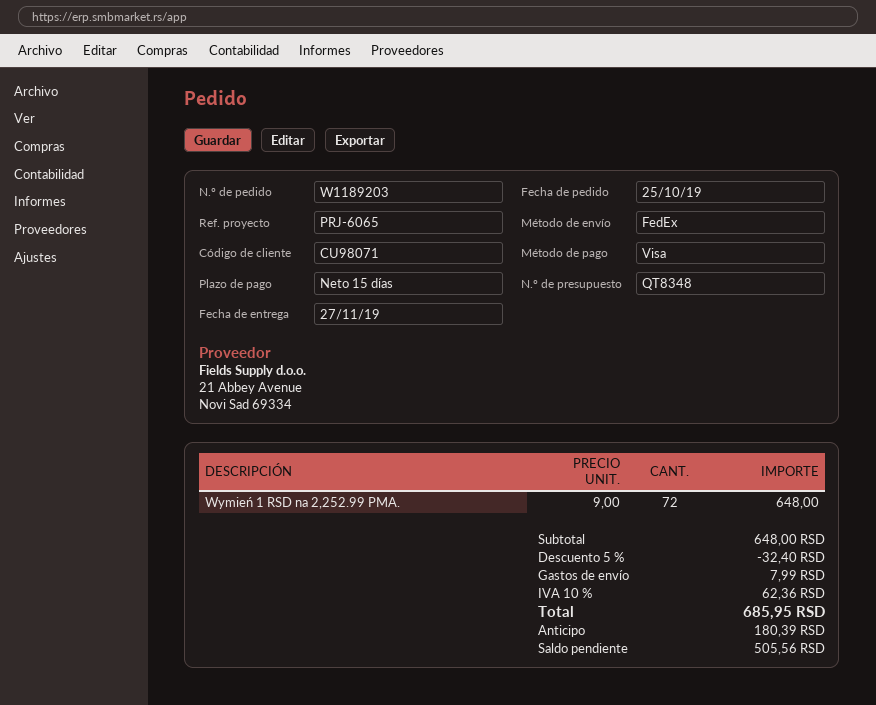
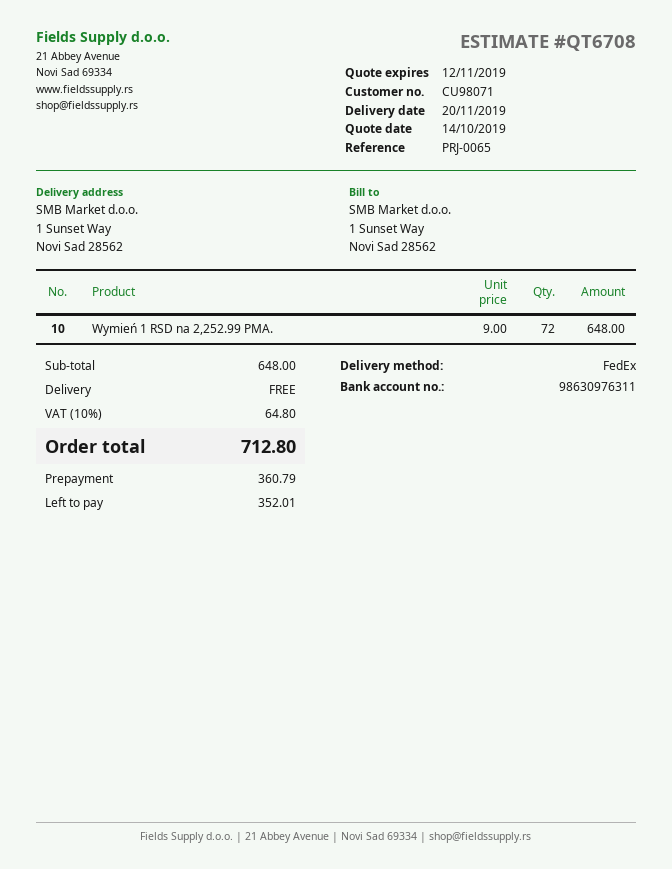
quote number: QT8348 -> QT6708
delivery date: 2019-11-27 -> 2019-11-20
reference: PRJ-6065 -> PRJ-0065
discount: 5% = 32.40 -> none
shipping: 7.99 -> 0.00
tax: 10% = 62.36 -> 10% = 64.80
total: 685.95 -> 712.80
deposit: 180.39 -> 360.79
balance: 505.56 -> 352.01

